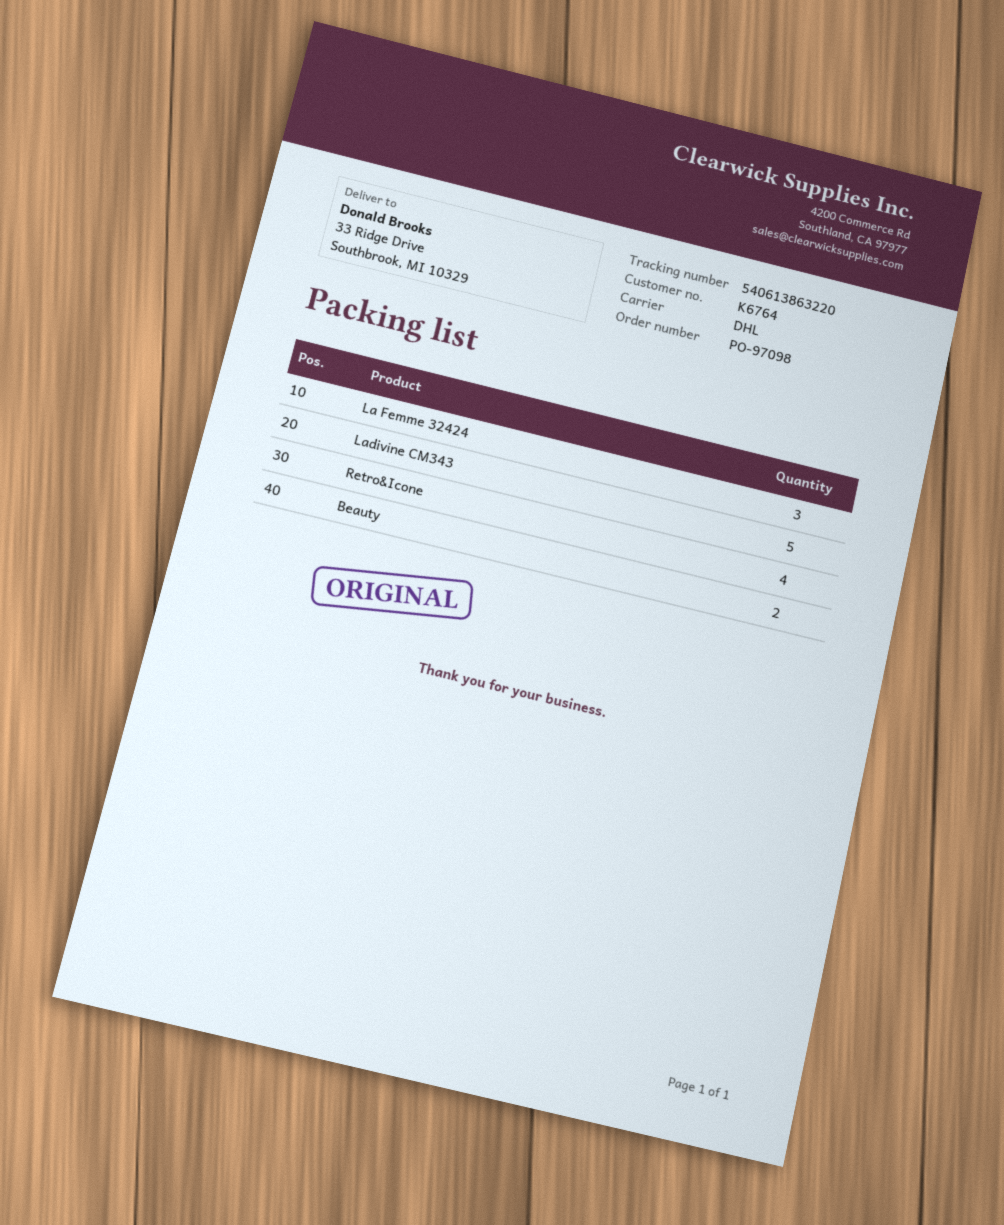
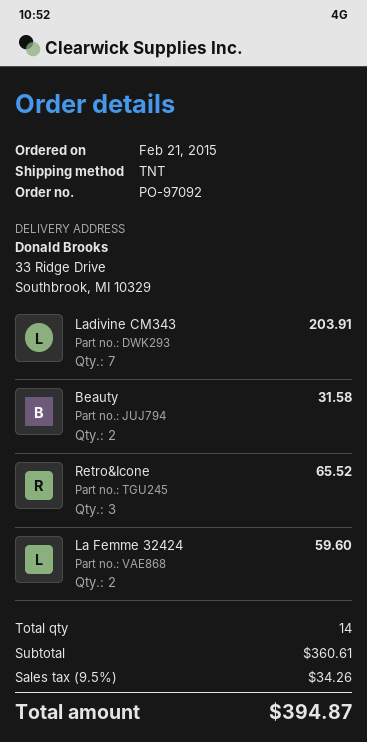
order number: PO-97098 -> PO-97092
shipping method: DHL -> TNT
La Femme 32424: 3 -> 2
Ladivine CM343: 5 -> 7
Retro&Icone: 4 -> 3

